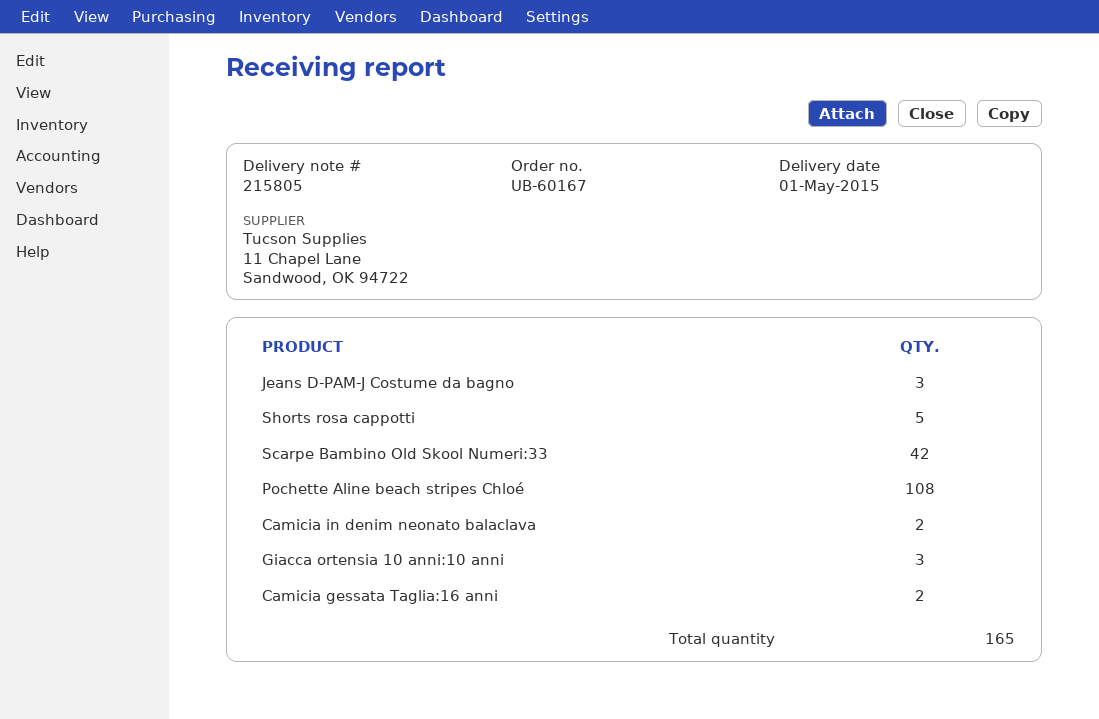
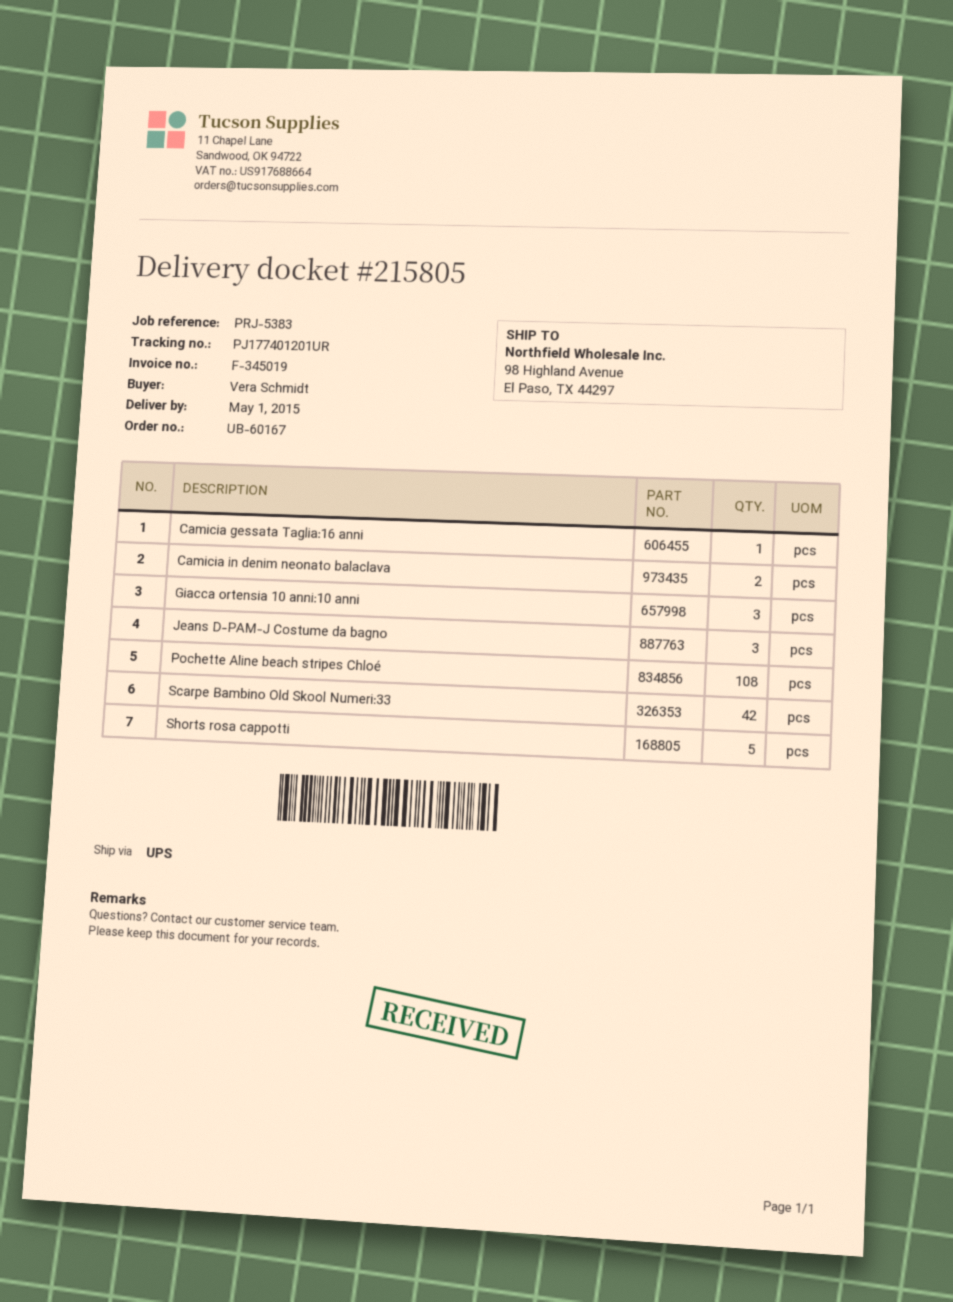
Camicia gessata Taglia:16 anni: 2 -> 1

